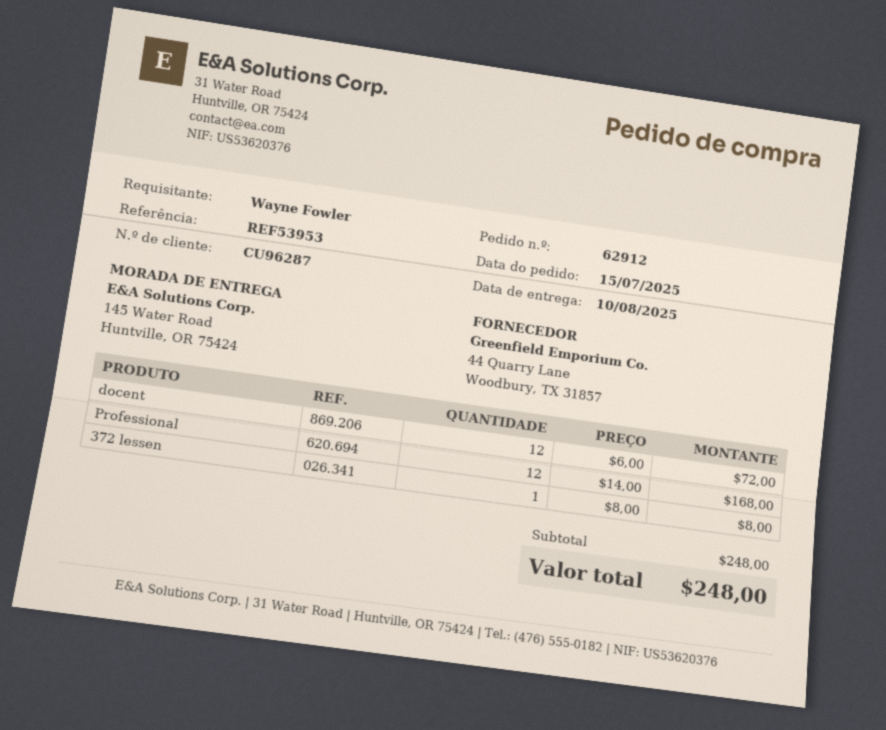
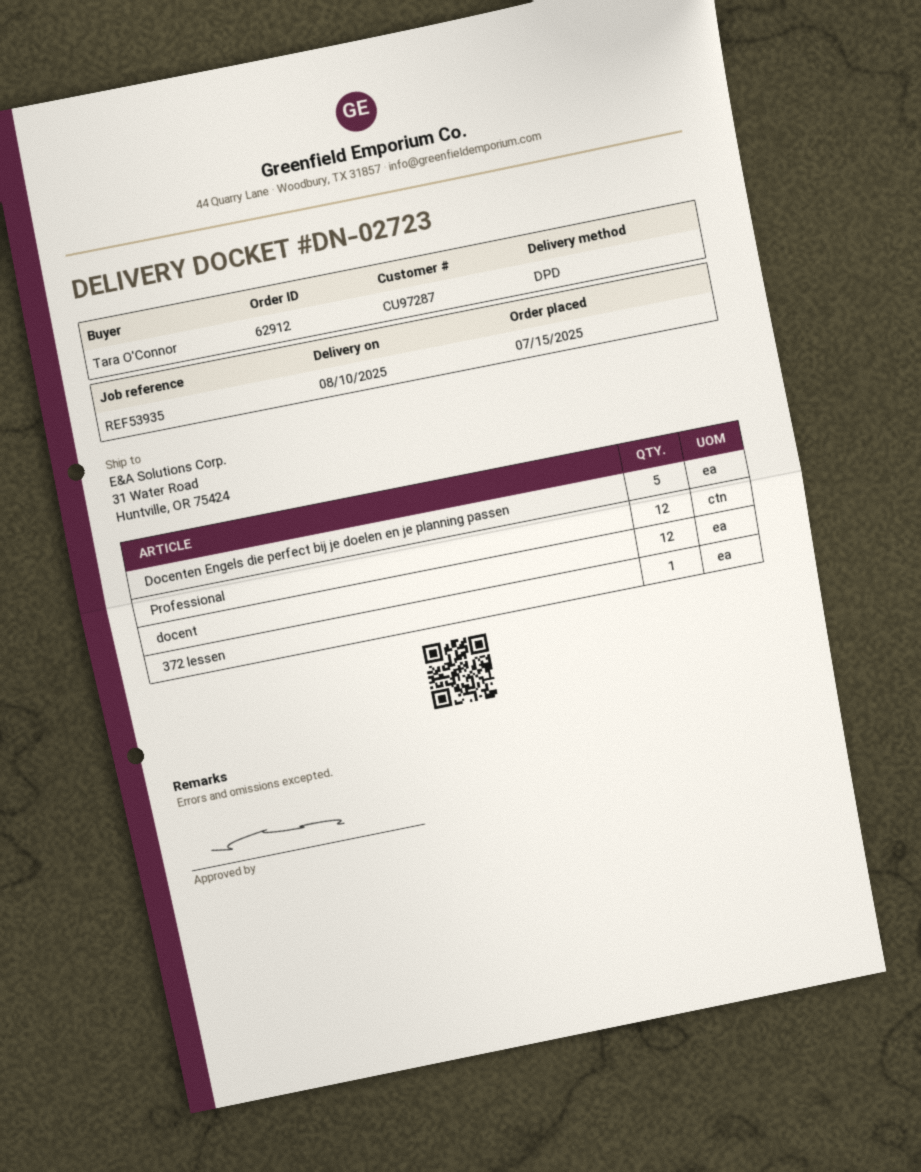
customer number: CU96287 -> CU97287
reference: REF53953 -> REF53935
ordered by: Wayne Fowler -> Tara O'Connor
ship to: 145 Water Road, Huntville, OR 75424 -> 31 Water Road, Huntville, OR 75424
Docenten Engels die perfect bij je doelen en je planning passen: none -> 5

